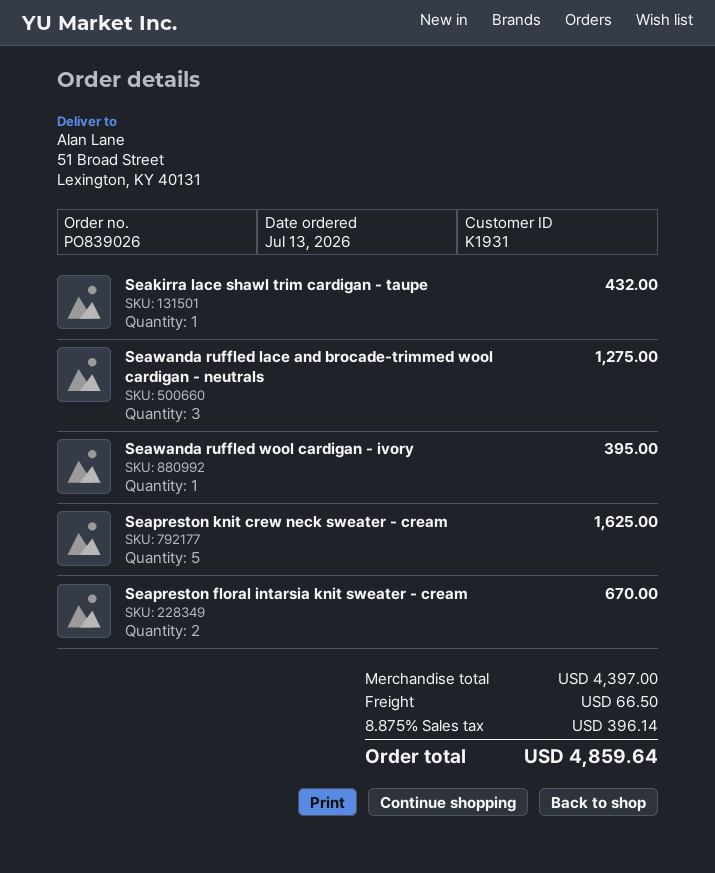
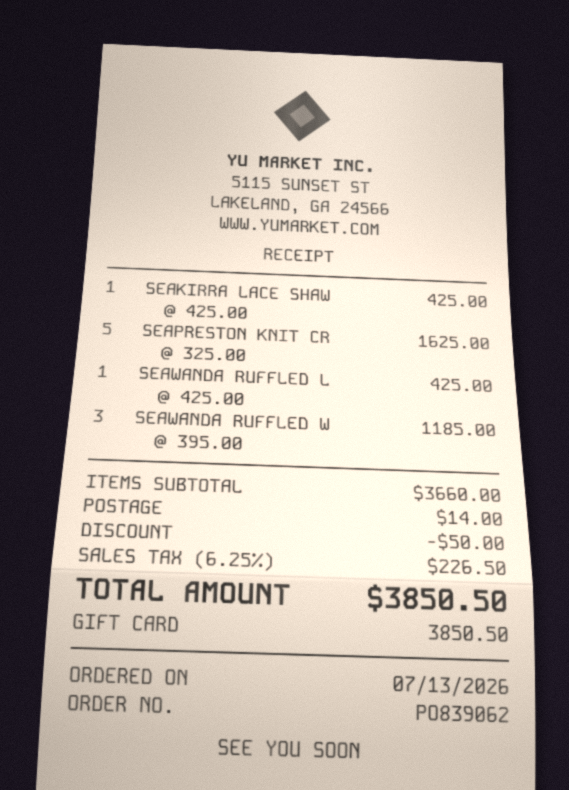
order number: PO839026 -> PO839062
Seakirra lace shawl trim cardigan - taupe: 1 for 432.00 -> 1 for 425.00
Seawanda ruffled lace and brocade-trimmed wool cardigan - neutrals: 3 for 1275.00 -> 1 for 425.00
Seawanda ruffled wool cardigan - ivory: 1 for 395.00 -> 3 for 1185.00
Seapreston floral intarsia knit sweater - cream: 2 for 670.00 -> none
subtotal: 4397.00 -> 3660.00
discount: none -> 50.00
shipping: 66.50 -> 14.00
tax: 8.875% = 396.14 -> 6.25% = 226.50
total: 4859.64 -> 3850.50

